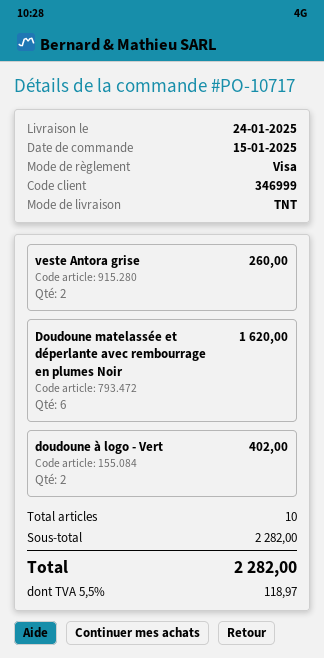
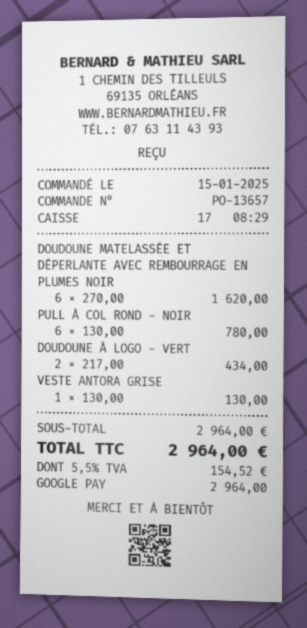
order number: PO-10717 -> PO-13657
payment method: Visa -> Google Pay
veste Antora grise: 2 for 260.00 -> 1 for 130.00
doudoune à logo - Vert: 2 for 402.00 -> 2 for 434.00
PULL À COL ROND - NOIR: none -> 6 for 780.00
subtotal: 2282.00 -> 2964.00
tax: 5.5% = 118.97 -> 5.5% = 154.52
total: 2282.00 -> 2964.00

